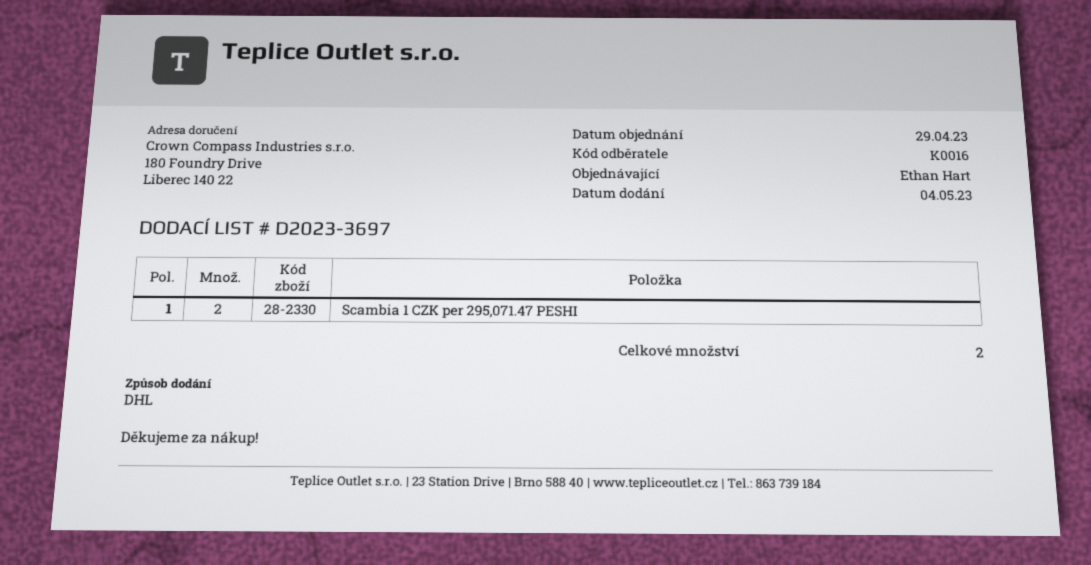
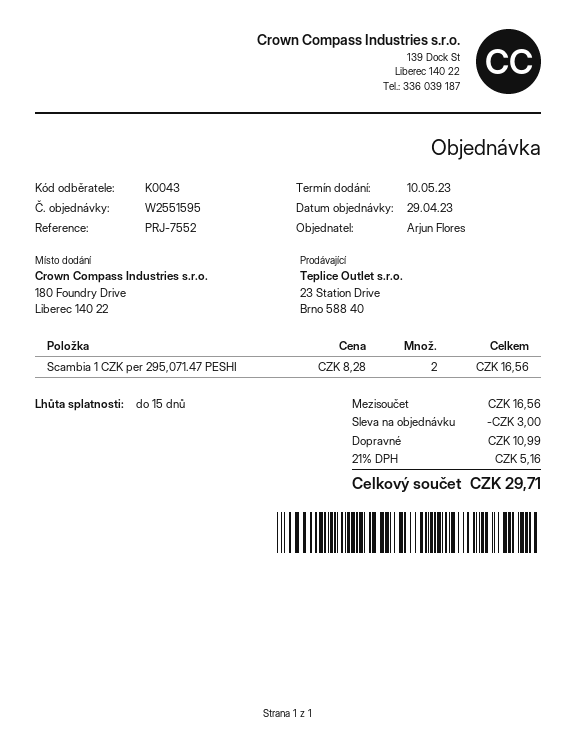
delivery date: 2023-05-04 -> 2023-05-10
customer number: K0016 -> K0043
ordered by: Ethan Hart -> Arjun Flores

